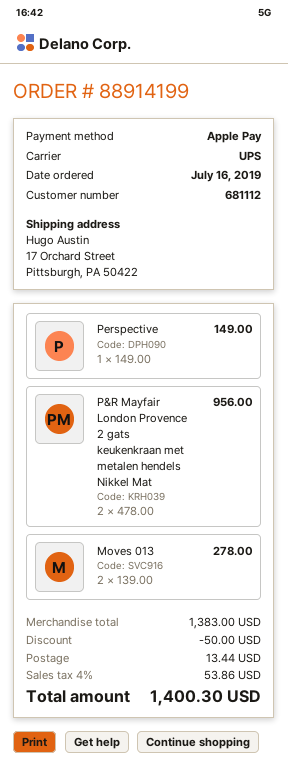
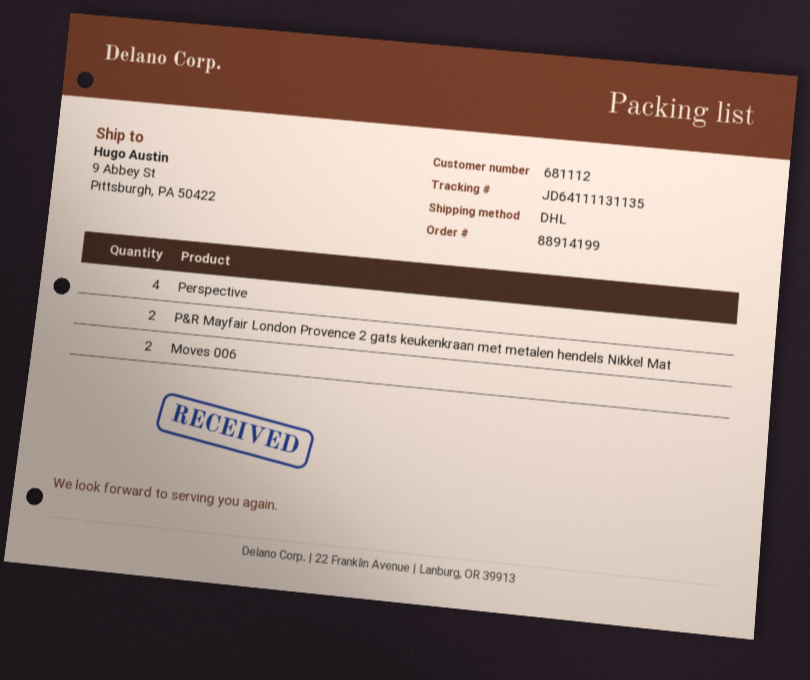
shipping method: UPS -> DHL
ship to: 17 Orchard Street, Pittsburgh, PA 50422 -> 9 Abbey St, Pittsburgh, PA 50422
Perspective: 1 -> 4
Moves 013: 2 -> none
Moves 006: none -> 2

